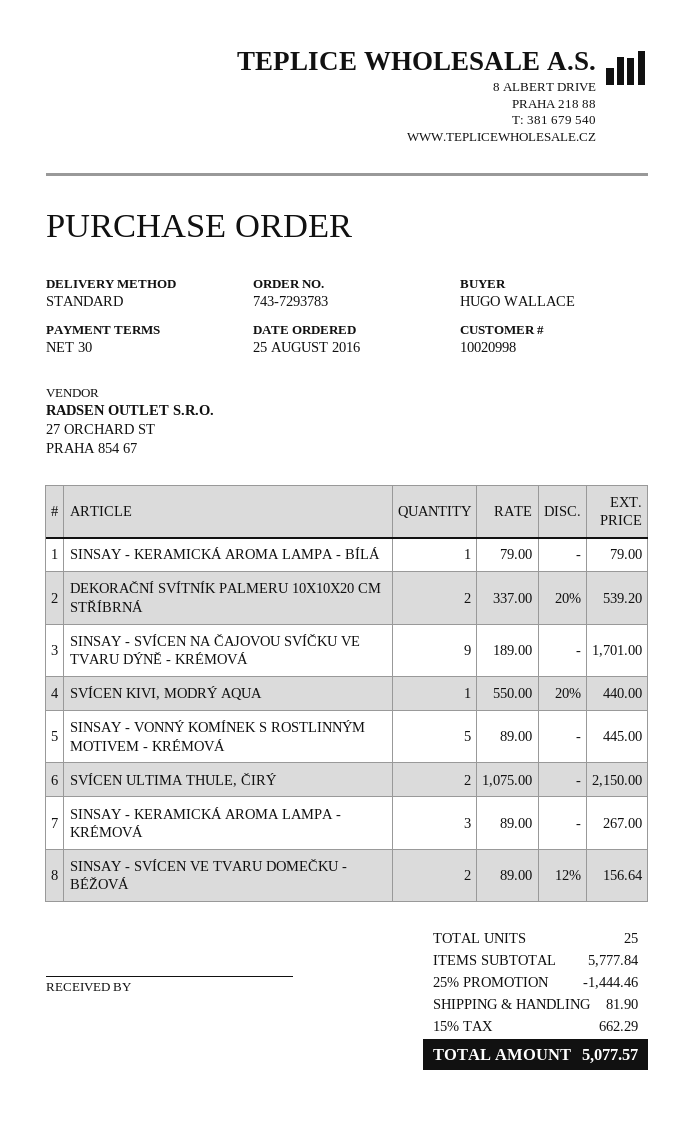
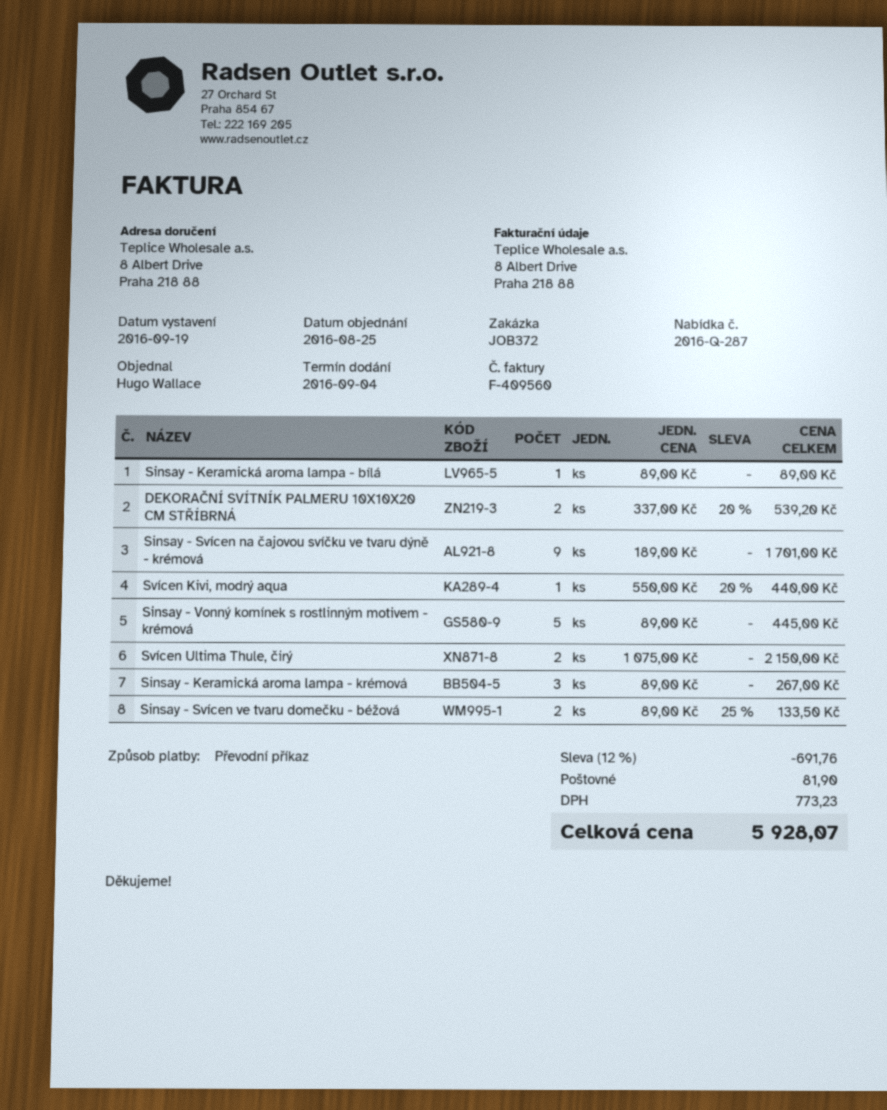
SINSAY - KERAMICKÁ AROMA LAMPA - BÍLÁ: 1 x 79.00 = 79.00 -> 1 x 89.00 = 89.00
SINSAY - SVÍCEN VE TVARU DOMEČKU - BÉŽOVÁ: 2 x 89.00 - 12% = 156.64 -> 2 x 89.00 - 25% = 133.50
discount: 25% = 1444.46 -> 12% = 691.76
tax: 662.29 -> 773.23
total: 5077.57 -> 5928.07

